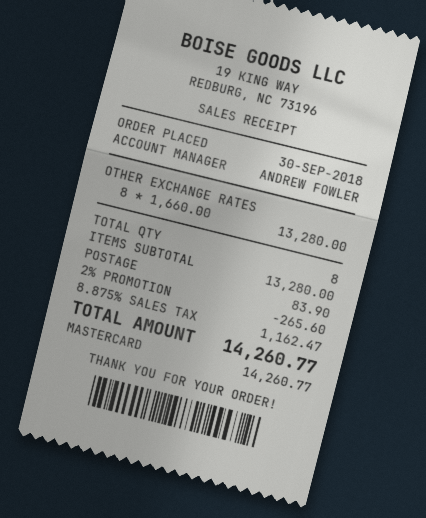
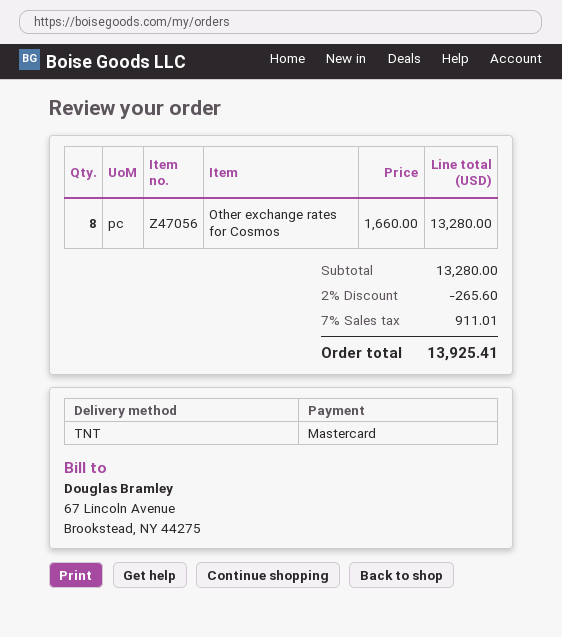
shipping: 83.90 -> none
tax: 8.875% = 1162.47 -> 7% = 911.01
total: 14260.77 -> 13925.41

